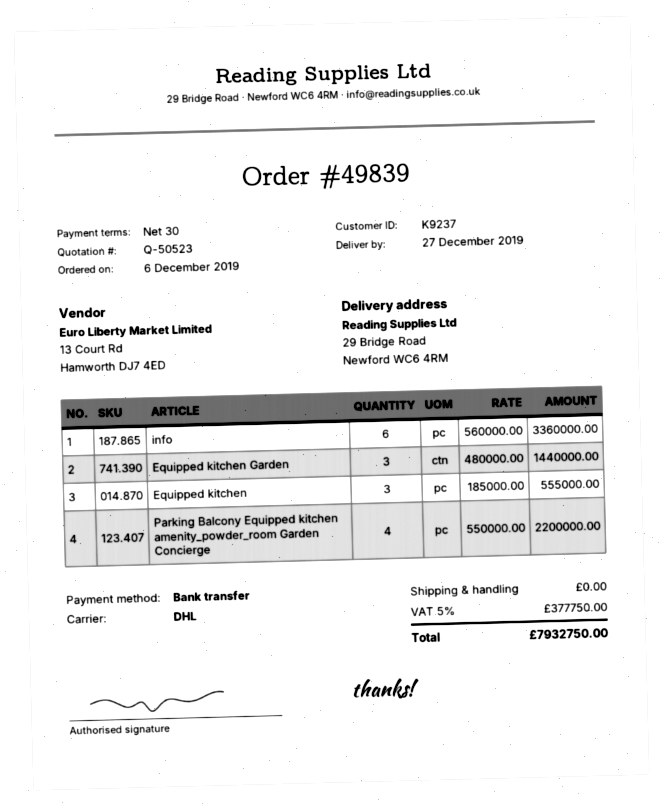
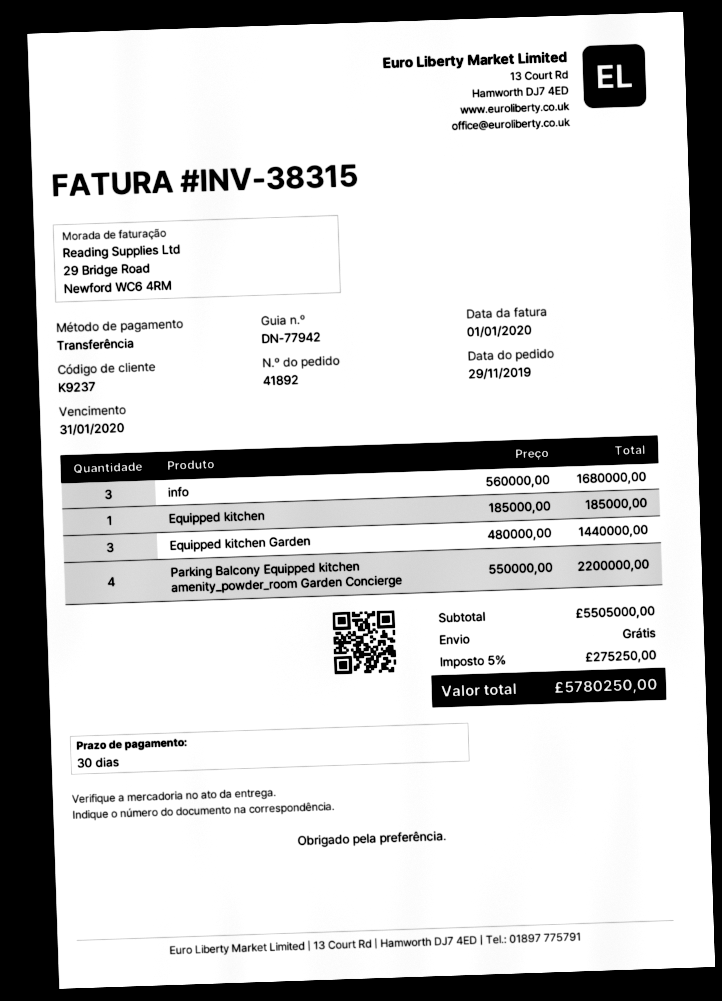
order number: 49839 -> 41892
order date: 2019-12-06 -> 2019-11-29
info: 6 x 560000.00 = 3360000.00 -> 3 x 560000.00 = 1680000.00
Equipped kitchen: 3 x 185000.00 = 555000.00 -> 1 x 185000.00 = 185000.00
tax: 5% = 377750.00 -> 5% = 275250.00
total: 7932750.00 -> 5780250.00

